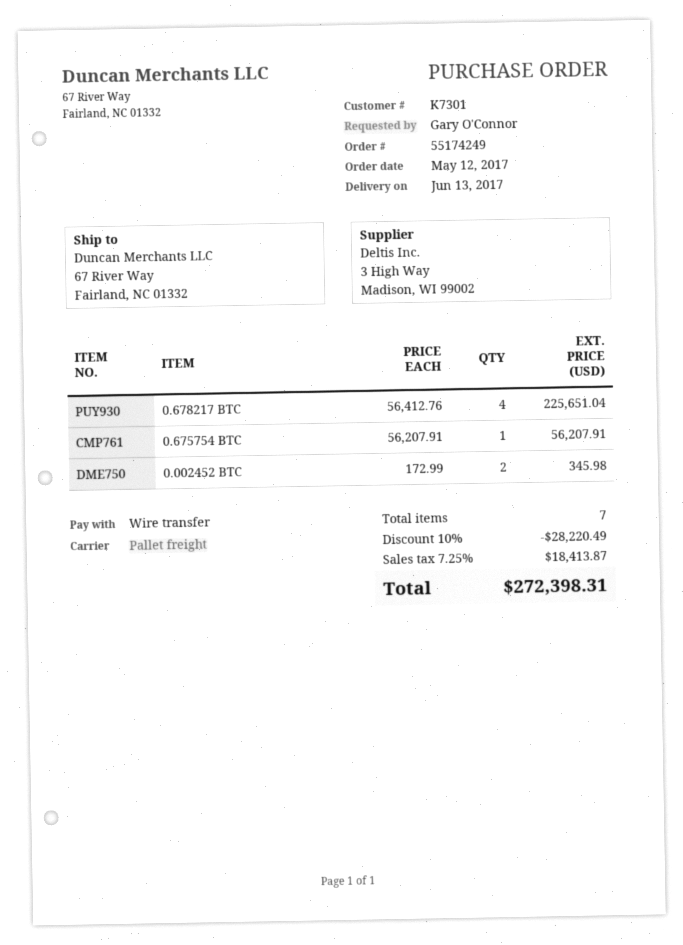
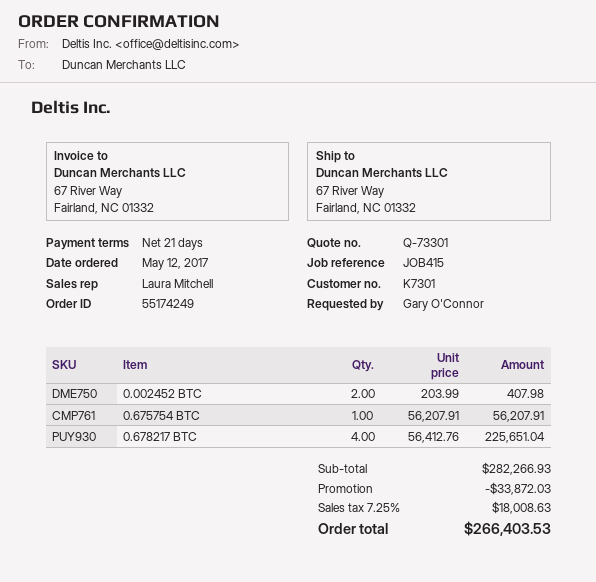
0.002452 BTC: 2 x 172.99 = 345.98 -> 2 x 203.99 = 407.98
discount: 28220.49 -> 33872.03
tax: 7.25% = 18413.87 -> 7.25% = 18008.63
total: 272398.31 -> 266403.53

